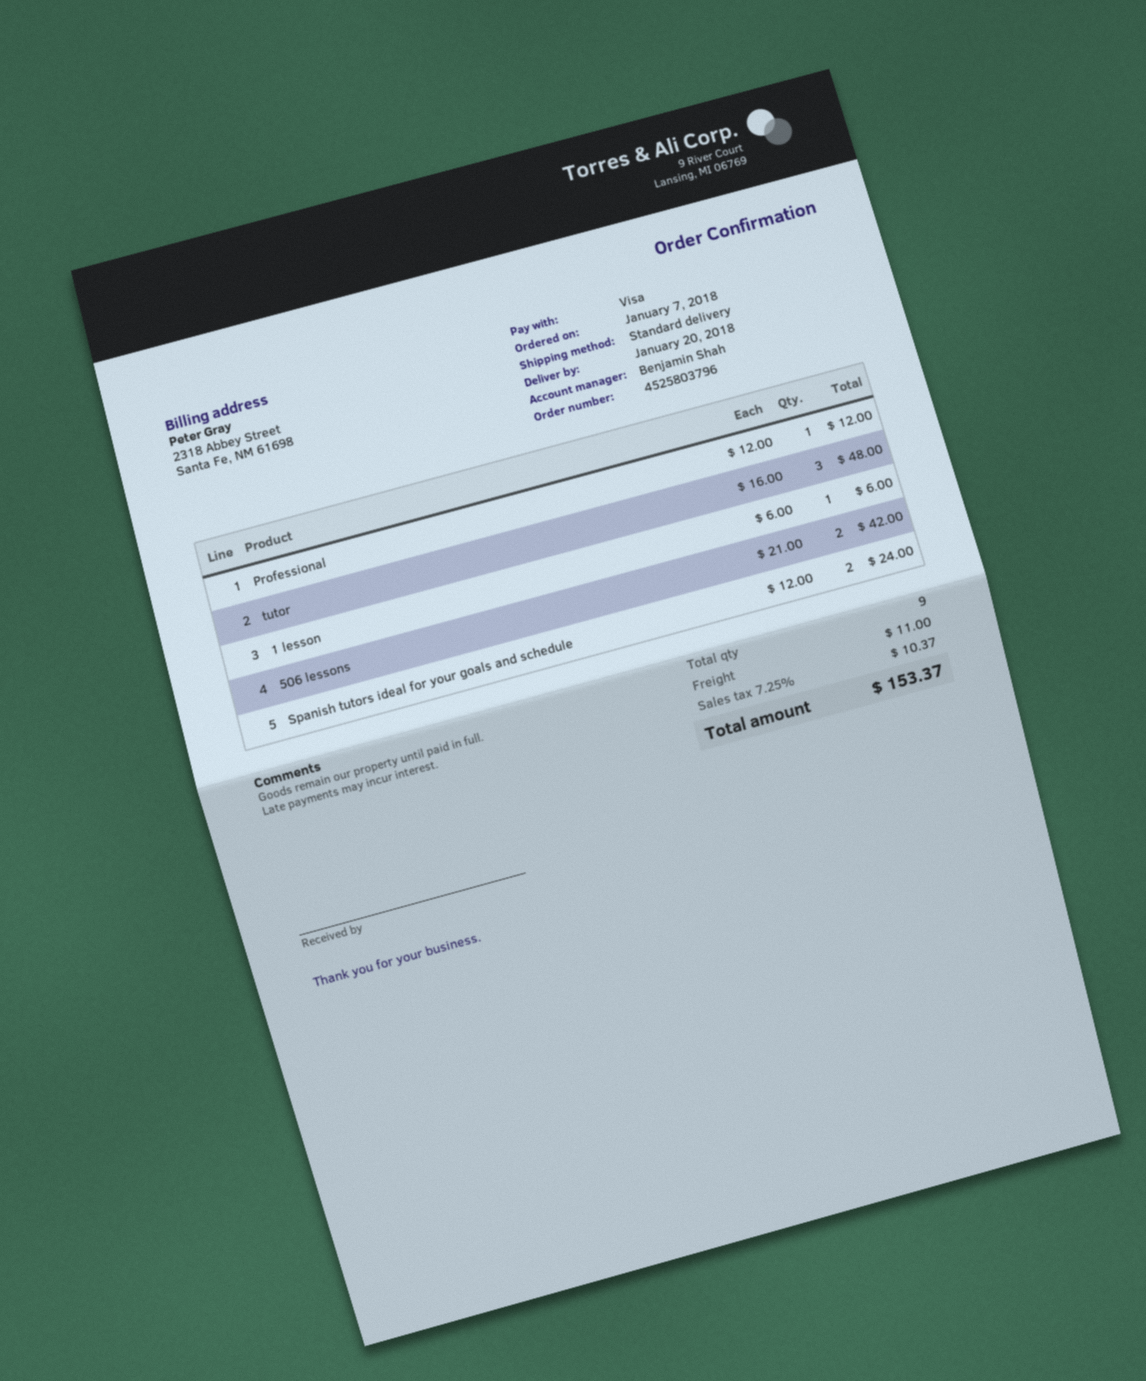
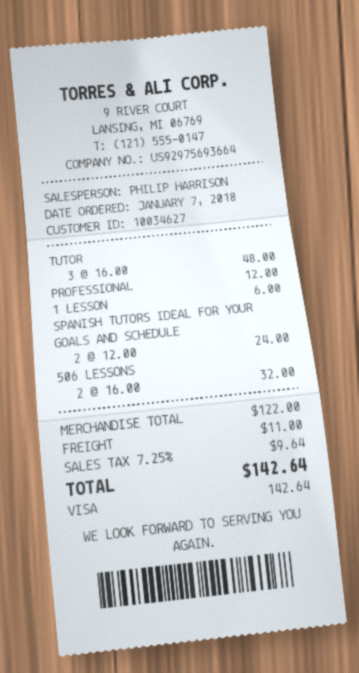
sales rep: Benjamin Shah -> PHILIP HARRISON
506 lessons: 2 x 21.00 = 42.00 -> 2 x 16.00 = 32.00
tax: 7.25% = 10.37 -> 7.25% = 9.64
total: 153.37 -> 142.64

